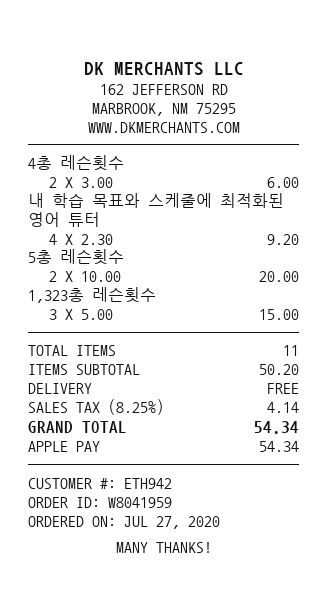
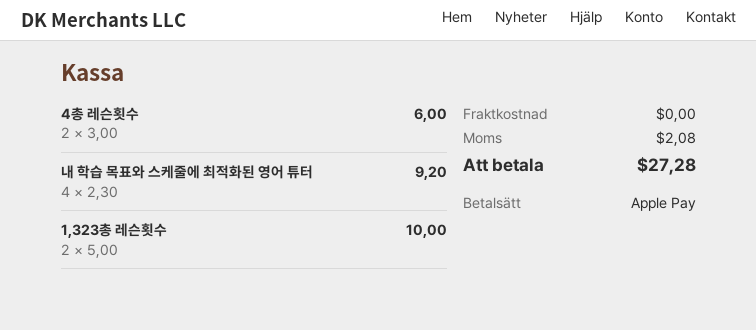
5총 레슨횟수: 2 x 10.00 = 20.00 -> none
1,323총 레슨횟수: 3 x 5.00 = 15.00 -> 2 x 5.00 = 10.00
tax: 4.14 -> 2.08
total: 54.34 -> 27.28

